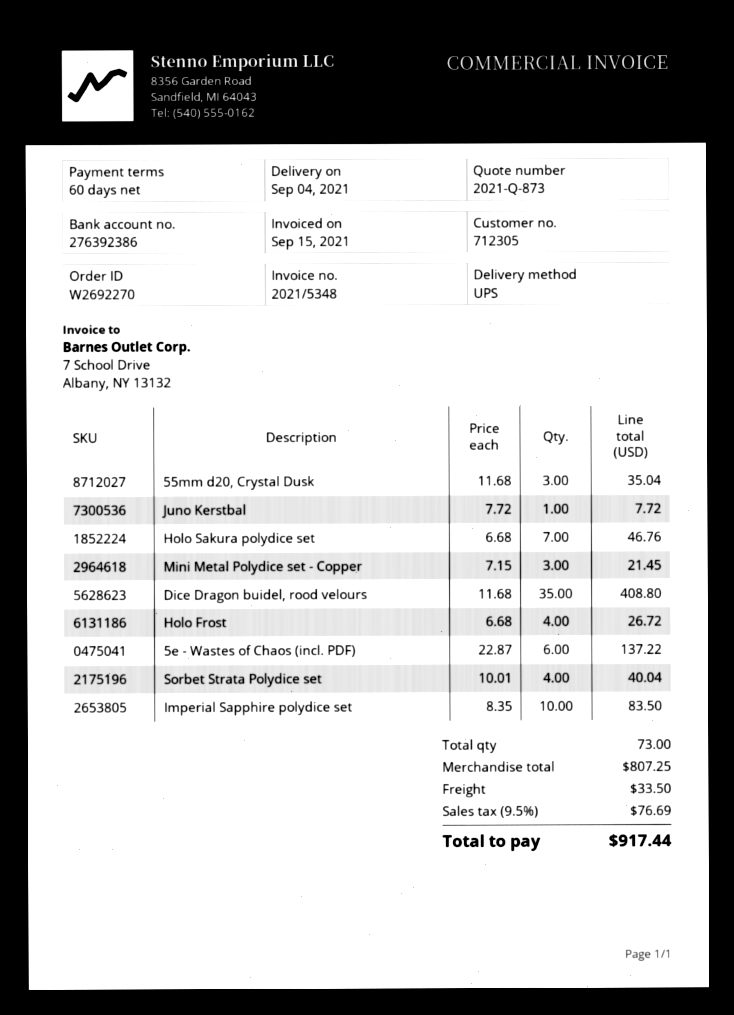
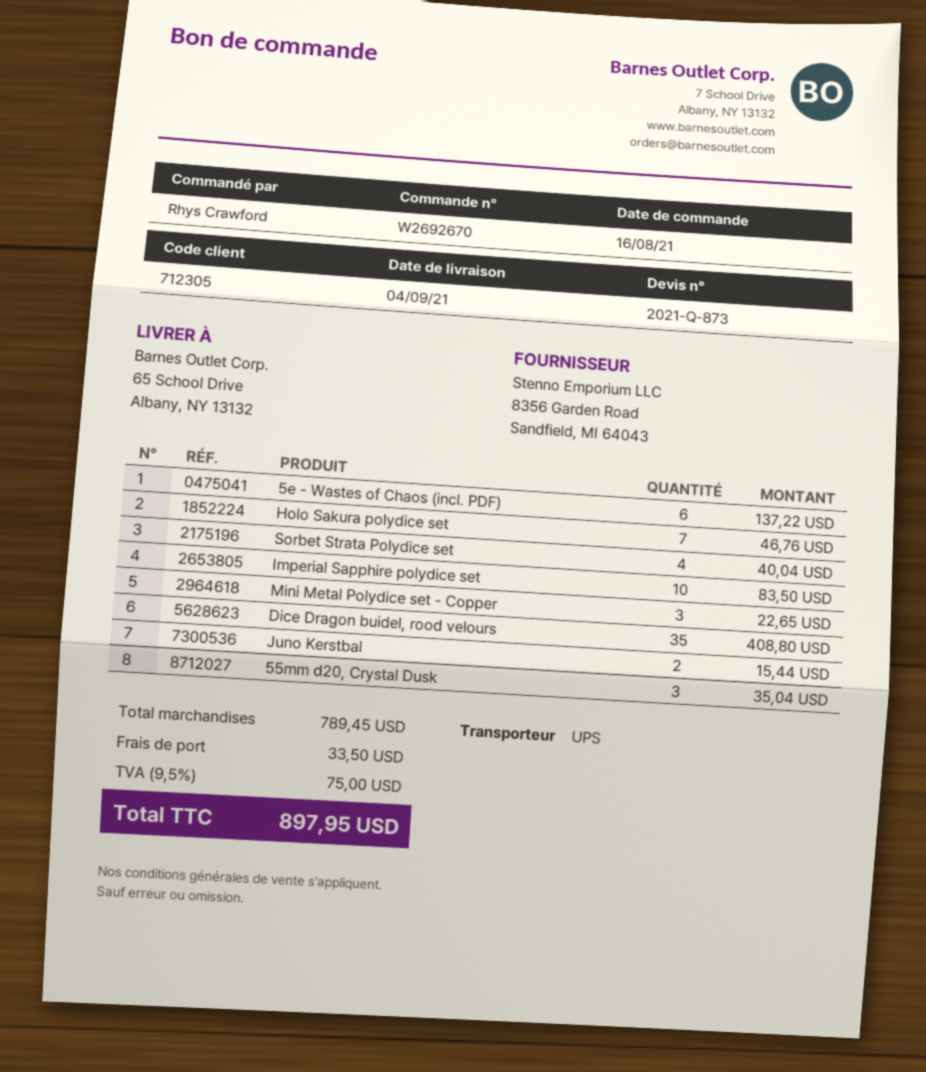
order number: W2692270 -> W2692670
Juno Kerstbal: 1 for 7.72 -> 2 for 15.44
Mini Metal Polydice set - Copper: 3 for 21.45 -> 3 for 22.65
Holo Frost: 4 for 26.72 -> none
subtotal: 807.25 -> 789.45
tax: 9.5% = 76.69 -> 9.5% = 75.00
total: 917.44 -> 897.95

